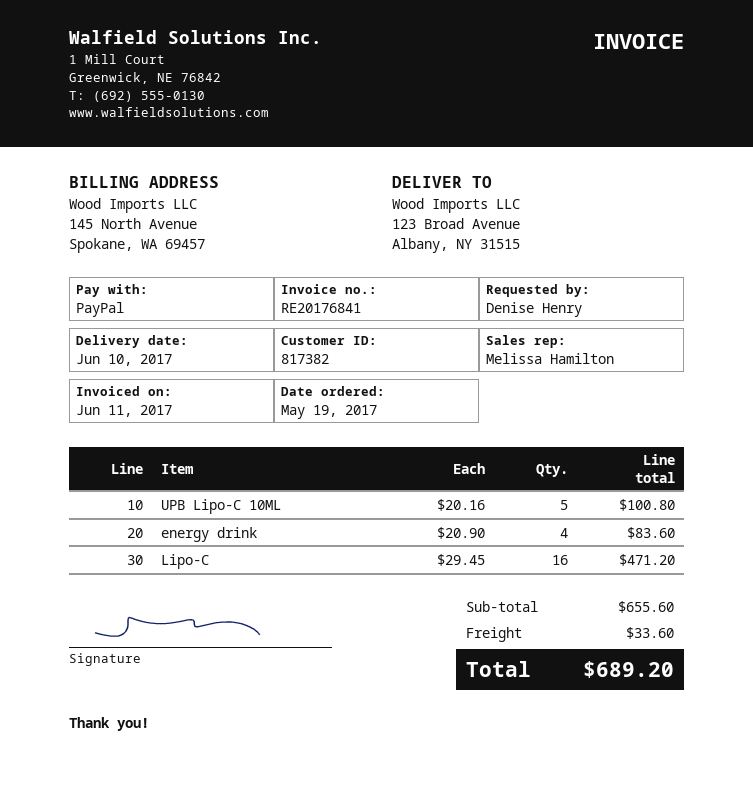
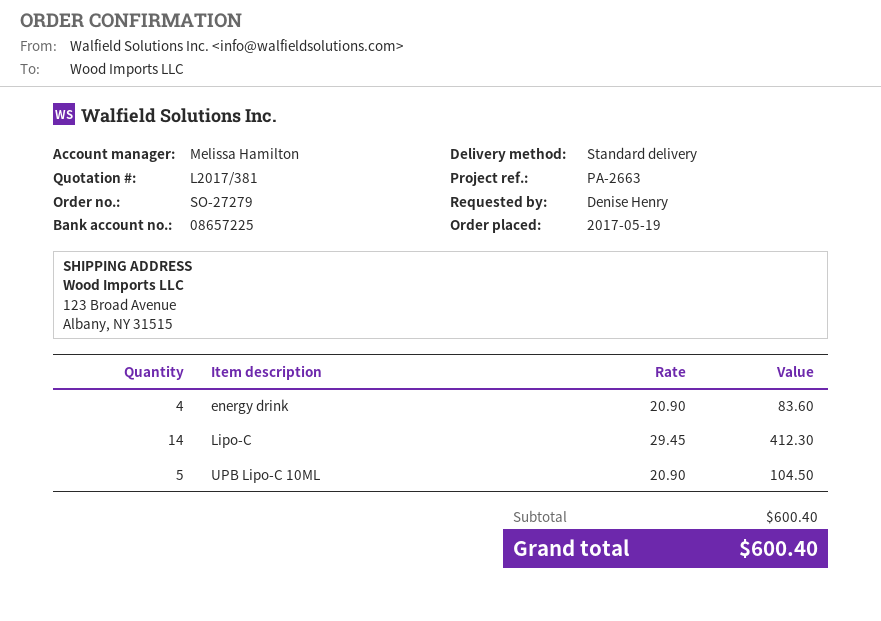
UPB Lipo-C 10ML: 5 x 20.16 = 100.80 -> 5 x 20.90 = 104.50
Lipo-C: 16 x 29.45 = 471.20 -> 14 x 29.45 = 412.30
subtotal: 655.60 -> 600.40
shipping: 33.60 -> none
total: 689.20 -> 600.40

